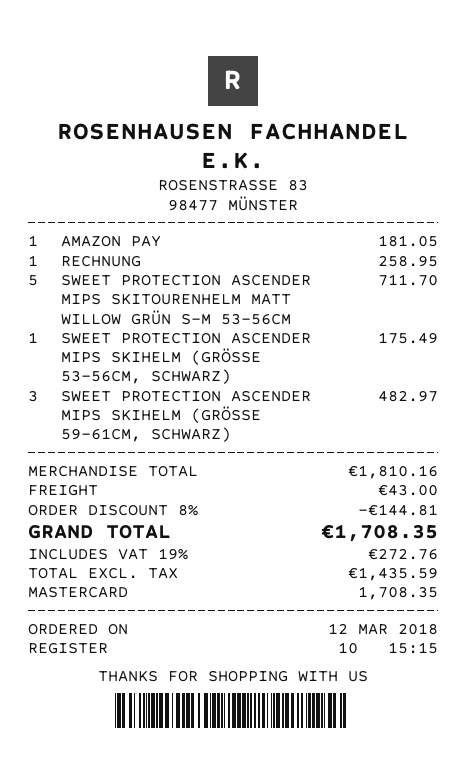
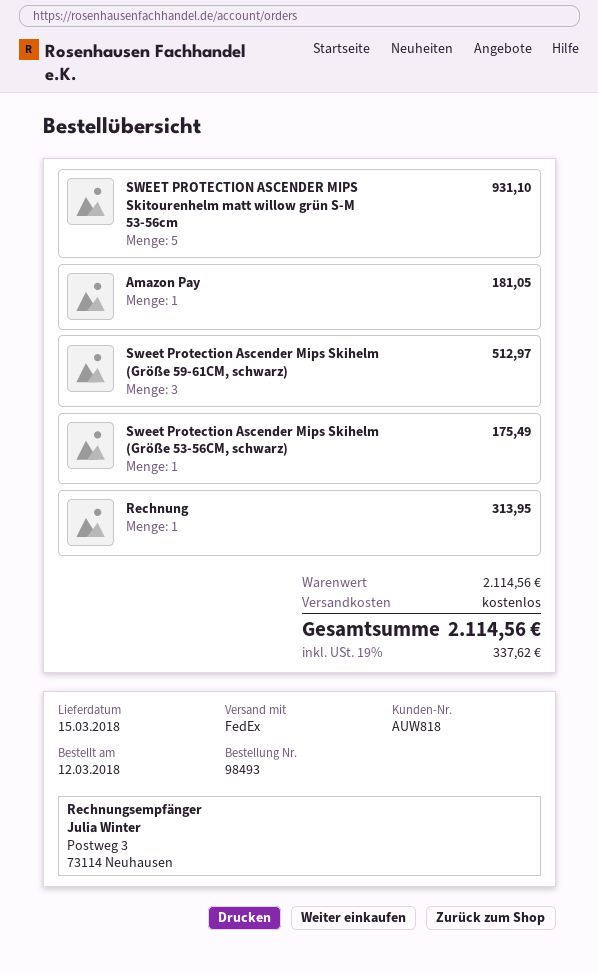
RECHNUNG: 1 for 258.95 -> 1 for 313.95
SWEET PROTECTION ASCENDER MIPS SKITOURENHELM MATT WILLOW GRÜN S-M 53-56CM: 5 for 711.70 -> 5 for 931.10
SWEET PROTECTION ASCENDER MIPS SKIHELM (GRÖSSE 59-61CM, SCHWARZ): 3 for 482.97 -> 3 for 512.97
subtotal: 1810.16 -> 2114.56
discount: 8% = 144.81 -> none
shipping: 43.00 -> 0.00
tax: 19% = 272.76 -> 19% = 337.62
total: 1708.35 -> 2114.56

